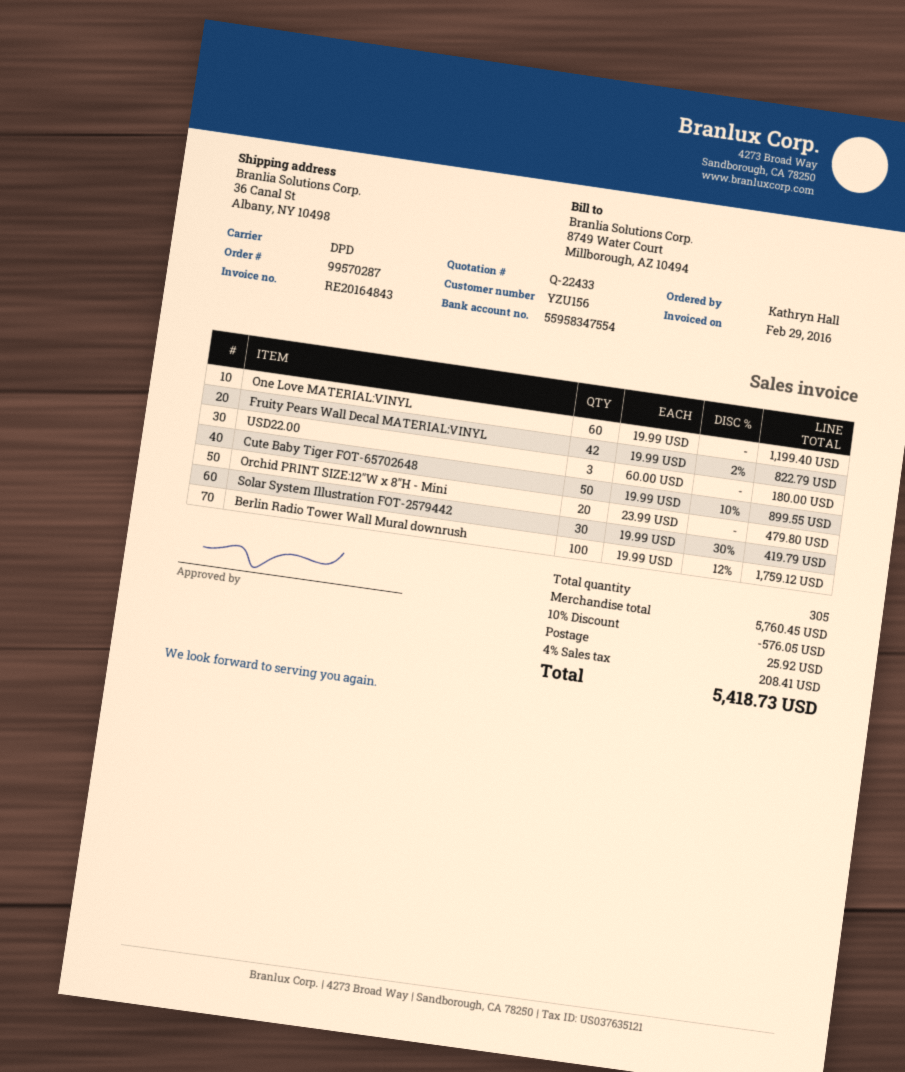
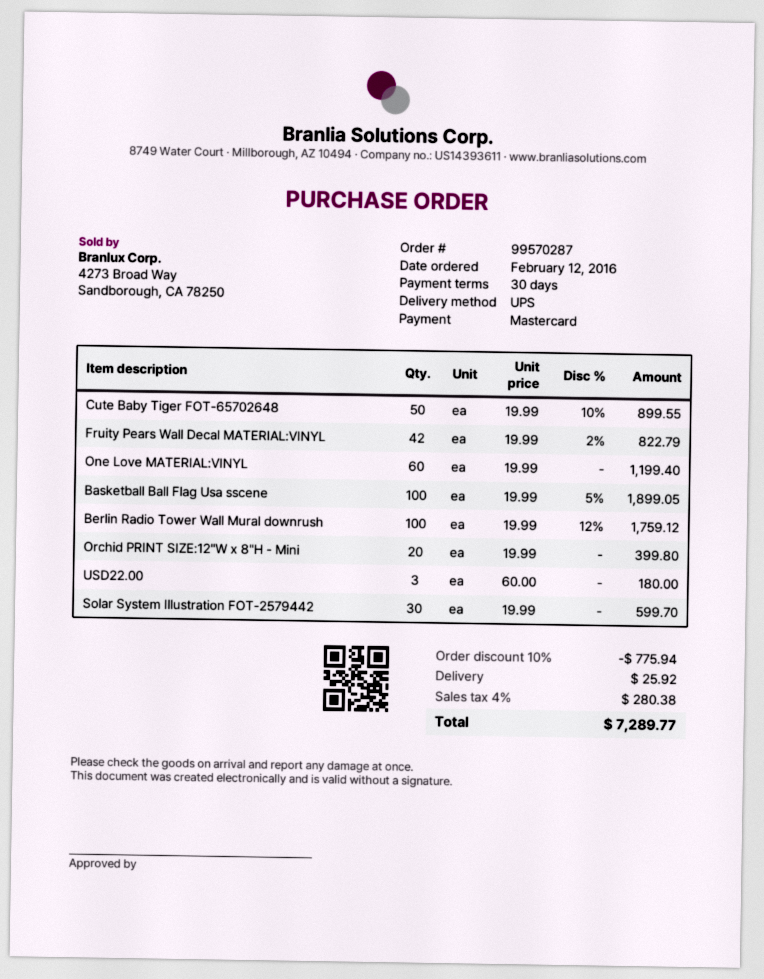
shipping method: DPD -> UPS
Orchid PRINT SIZE:12"W x 8"H - Mini: 20 x 23.99 = 479.80 -> 20 x 19.99 = 399.80
Solar System Illustration FOT-2579442: 30 x 19.99 - 30% = 419.79 -> 30 x 19.99 = 599.70
Basketball Ball Flag Usa sscene: none -> 100 x 19.99 - 5% = 1899.05
discount: 10% = 576.05 -> 10% = 775.94
tax: 4% = 208.41 -> 4% = 280.38
total: 5418.73 -> 7289.77

